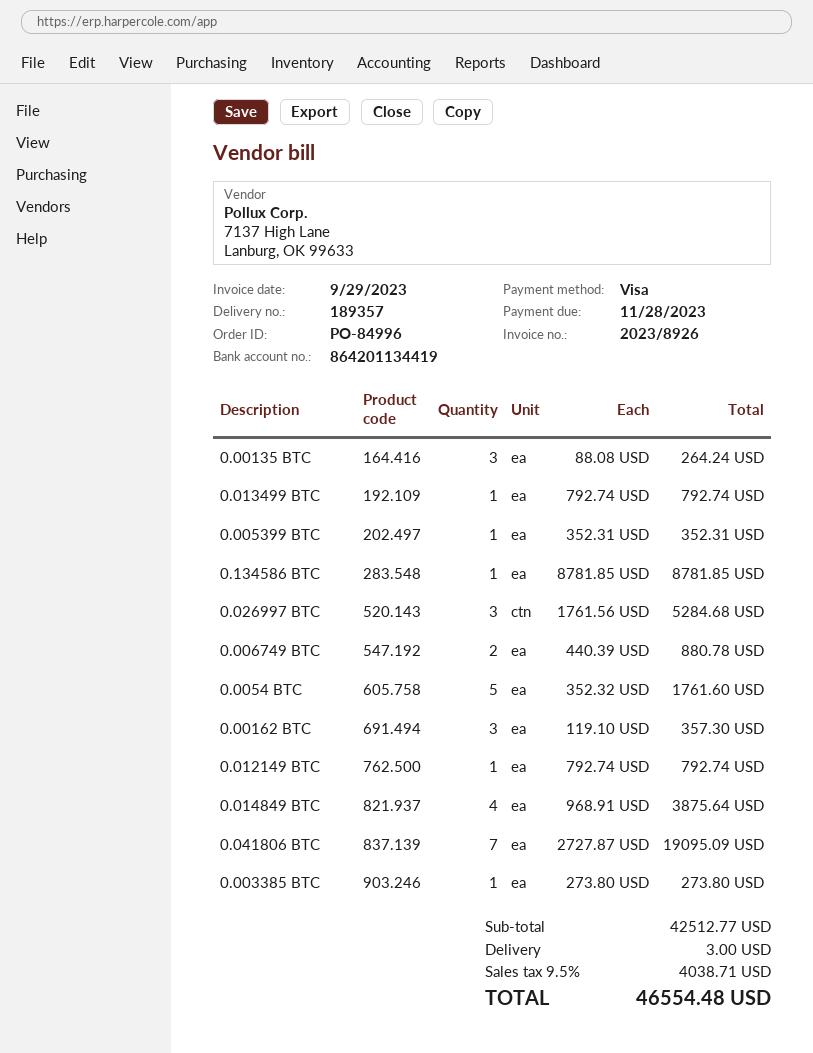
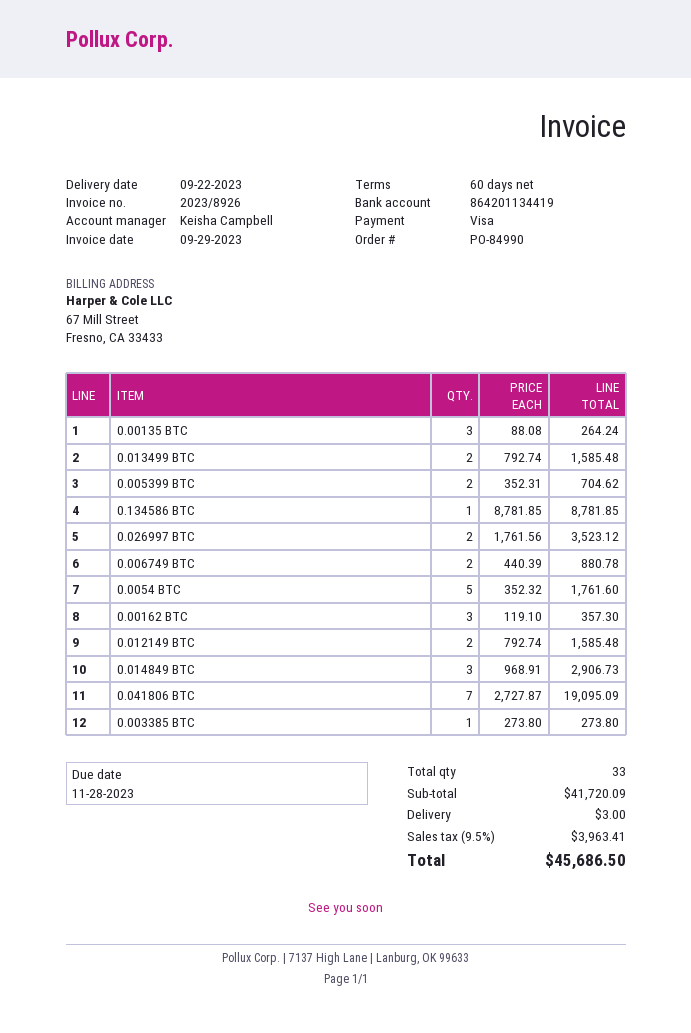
order number: PO-84996 -> PO-84990
0.013499 BTC: 1 x 792.74 = 792.74 -> 2 x 792.74 = 1585.48
0.005399 BTC: 1 x 352.31 = 352.31 -> 2 x 352.31 = 704.62
0.026997 BTC: 3 x 1761.56 = 5284.68 -> 2 x 1761.56 = 3523.12
0.012149 BTC: 1 x 792.74 = 792.74 -> 2 x 792.74 = 1585.48
0.014849 BTC: 4 x 968.91 = 3875.64 -> 3 x 968.91 = 2906.73
subtotal: 42512.77 -> 41720.09
tax: 9.5% = 4038.71 -> 9.5% = 3963.41
total: 46554.48 -> 45686.50

